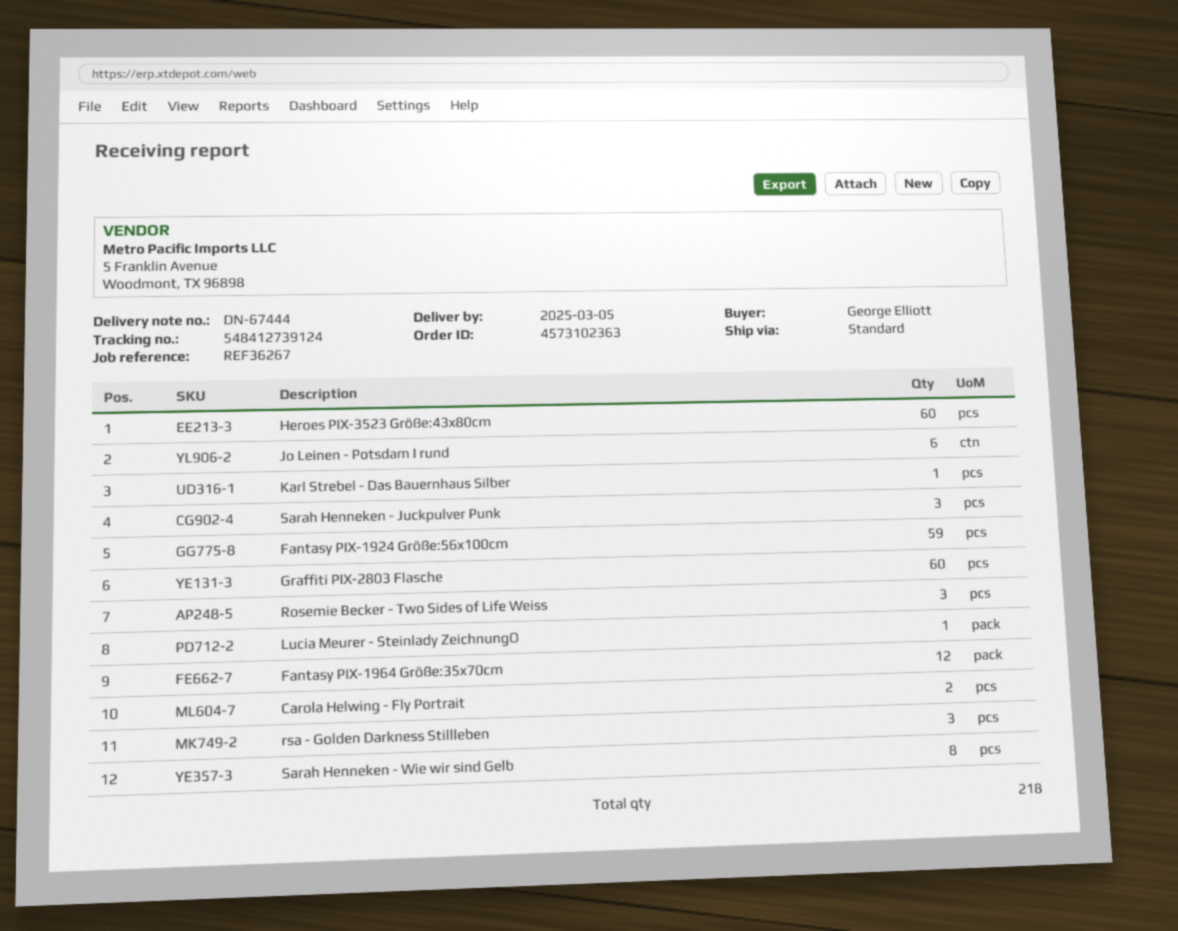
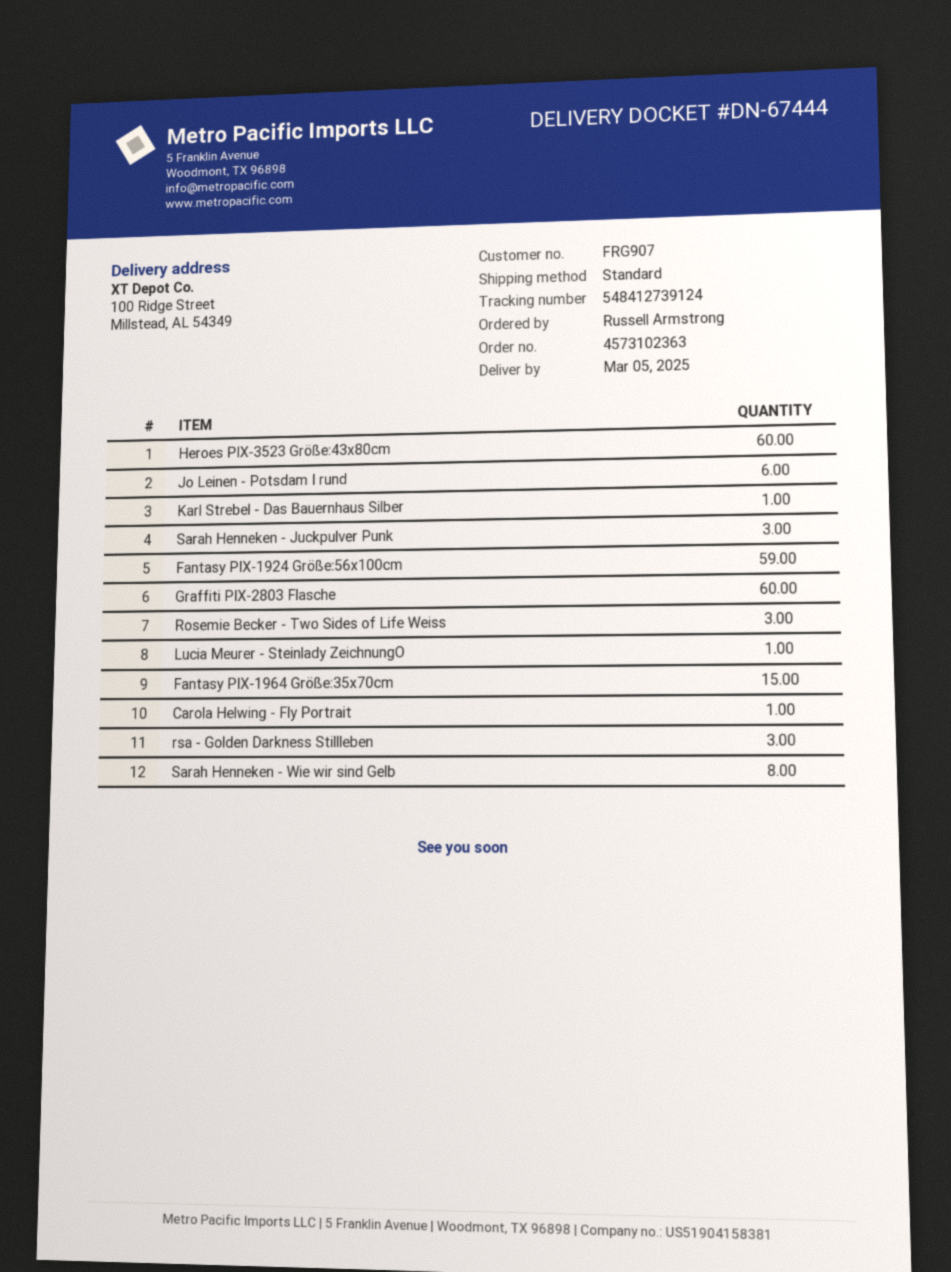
ordered by: George Elliott -> Russell Armstrong
Fantasy PIX-1964 Größe:35x70cm: 12 -> 15
Carola Helwing - Fly Portrait: 2 -> 1

